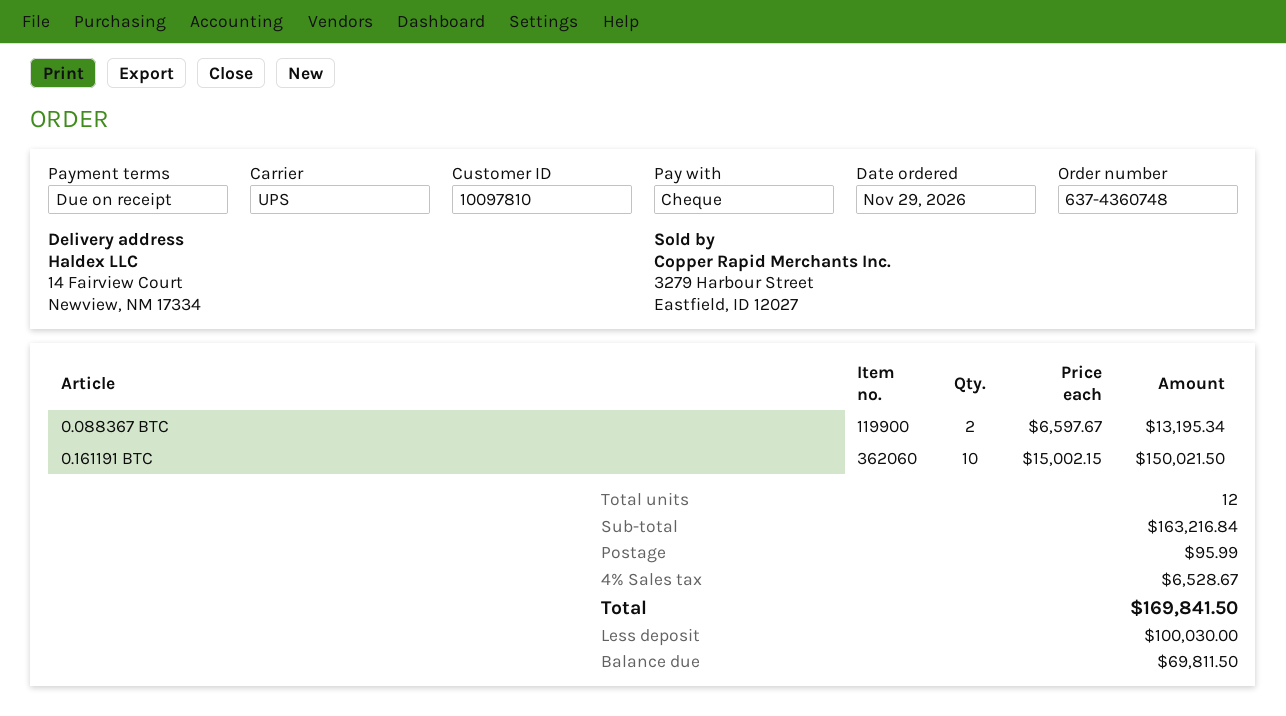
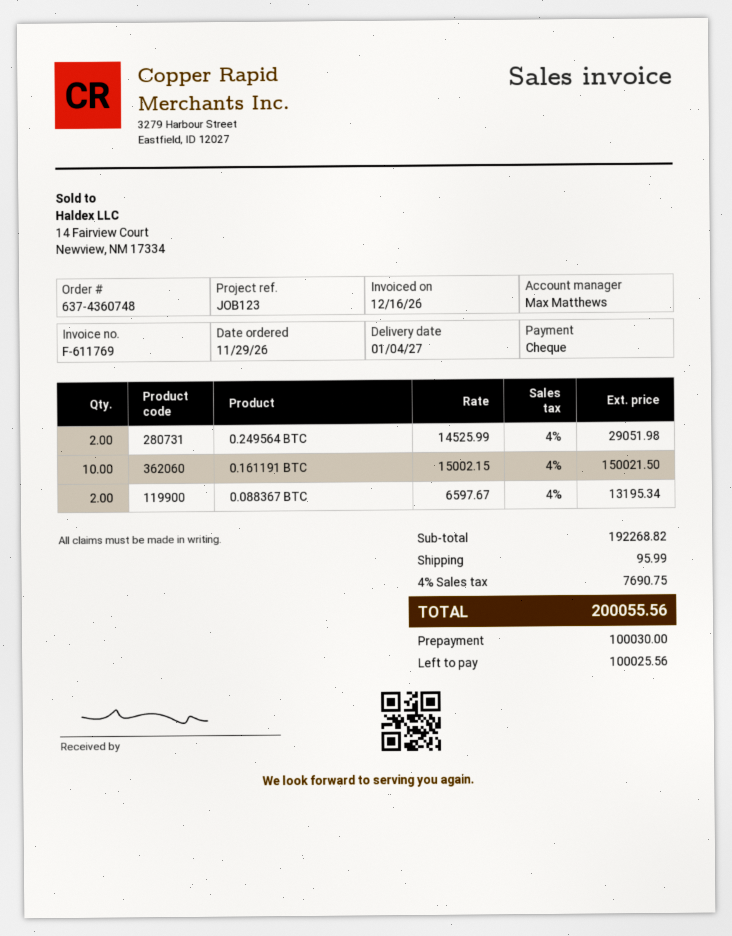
0.249564 BTC: none -> 2 x 14525.99 = 29051.98
subtotal: 163216.84 -> 192268.82
tax: 4% = 6528.67 -> 4% = 7690.75
total: 169841.50 -> 200055.56
balance: 69811.50 -> 100025.56

